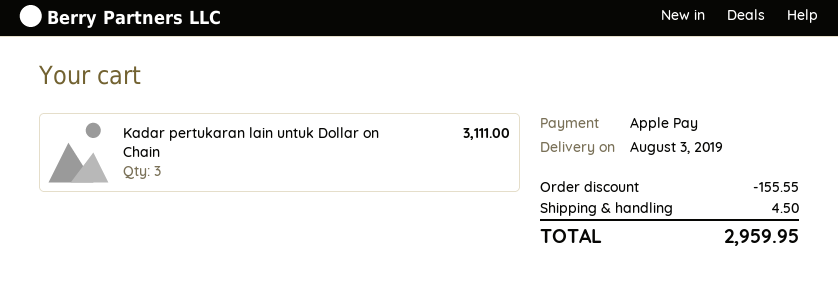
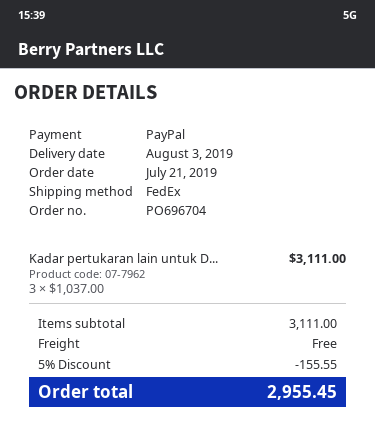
payment method: Apple Pay -> PayPal
shipping: 4.50 -> 0.00
total: 2959.95 -> 2955.45

